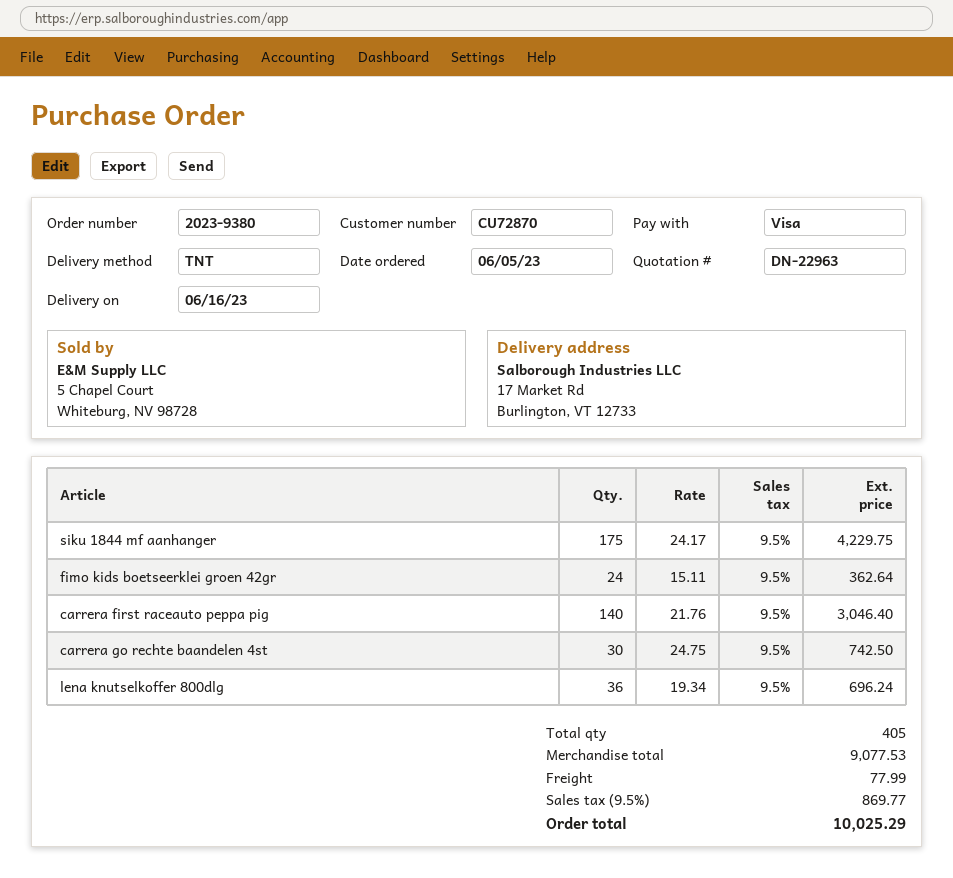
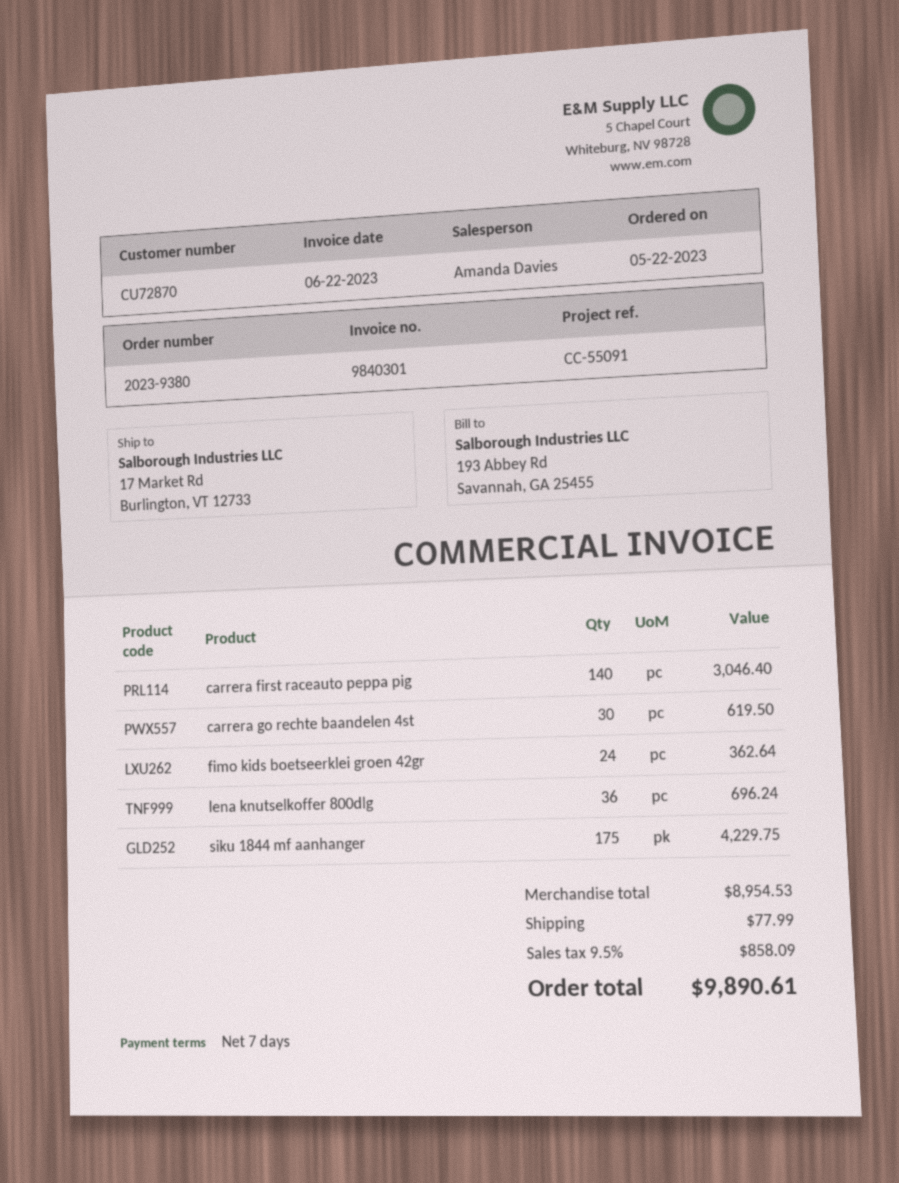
order date: 2023-06-05 -> 2023-05-22
carrera go rechte baandelen 4st: 30 for 742.50 -> 30 for 619.50
subtotal: 9077.53 -> 8954.53
tax: 9.5% = 869.77 -> 9.5% = 858.09
total: 10025.29 -> 9890.61

